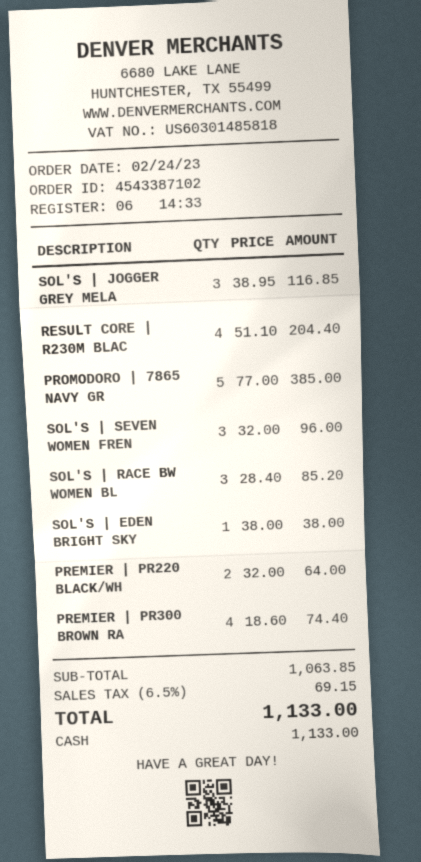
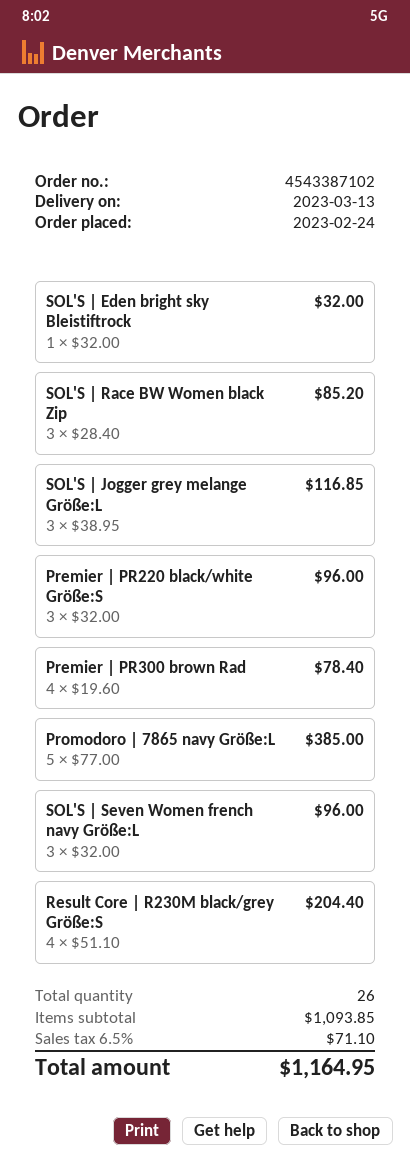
SOL'S | EDEN BRIGHT SKY: 1 x 38.00 = 38.00 -> 1 x 32.00 = 32.00
PREMIER | PR220 BLACK/WH: 2 x 32.00 = 64.00 -> 3 x 32.00 = 96.00
PREMIER | PR300 BROWN RA: 4 x 18.60 = 74.40 -> 4 x 19.60 = 78.40
subtotal: 1063.85 -> 1093.85
tax: 6.5% = 69.15 -> 6.5% = 71.10
total: 1133.00 -> 1164.95

